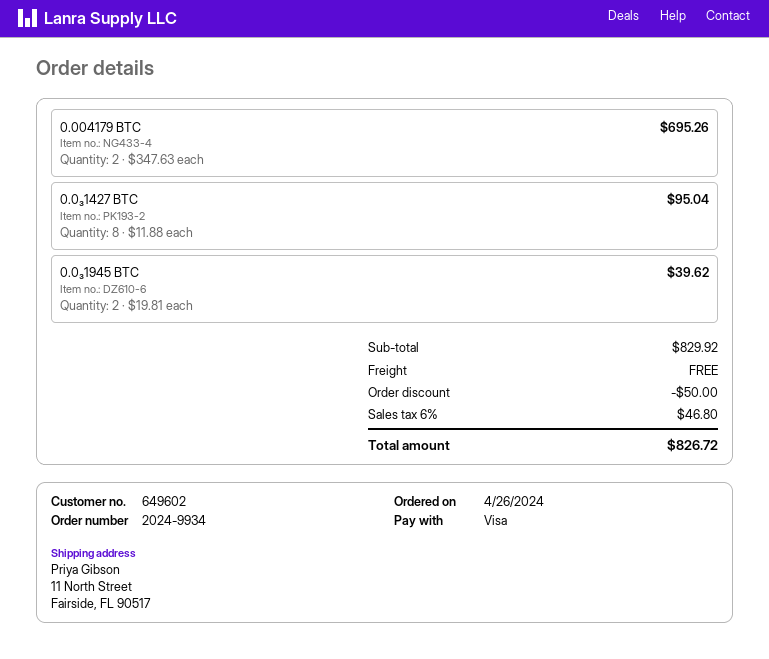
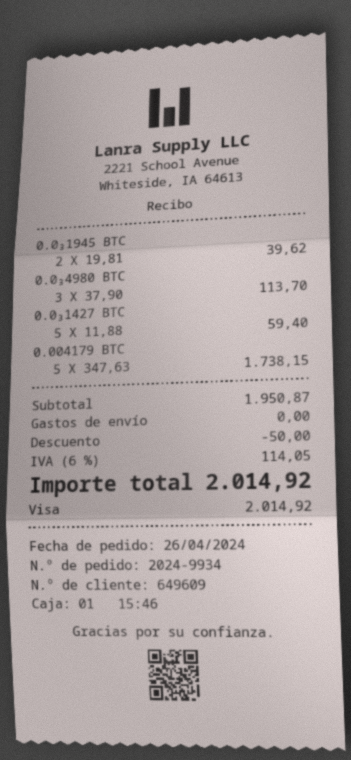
customer number: 649602 -> 649609
0.004179 BTC: 2 x 347.63 = 695.26 -> 5 x 347.63 = 1738.15
0.0₃1427 BTC: 8 x 11.88 = 95.04 -> 5 x 11.88 = 59.40
0.0₃4980 BTC: none -> 3 x 37.90 = 113.70
subtotal: 829.92 -> 1950.87
tax: 6% = 46.80 -> 6% = 114.05
total: 826.72 -> 2014.92

